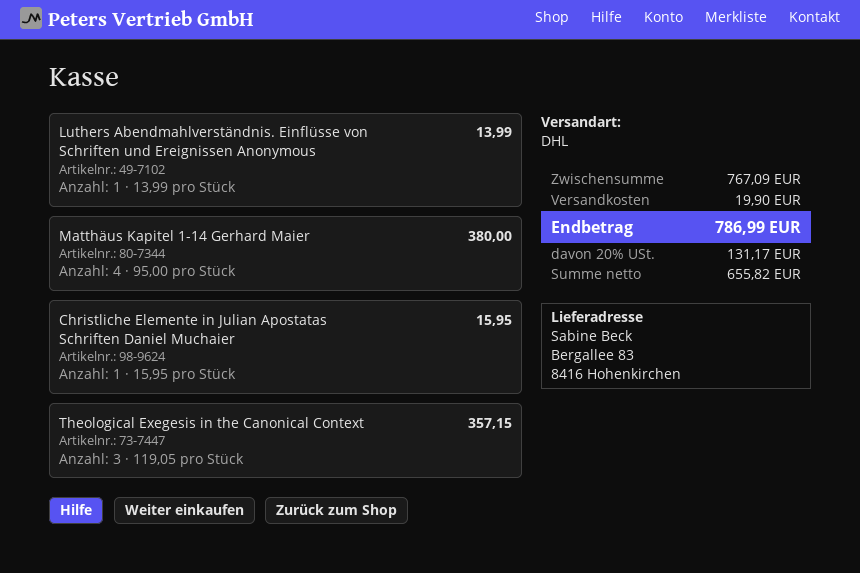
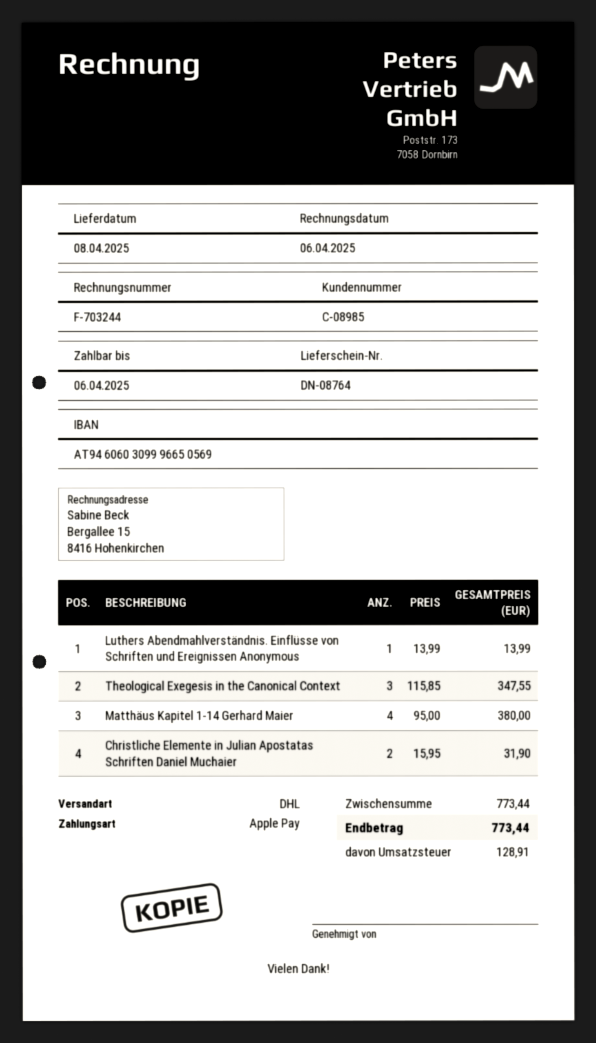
Christliche Elemente in Julian Apostatas Schriften Daniel Muchaier: 1 x 15.95 = 15.95 -> 2 x 15.95 = 31.90
Theological Exegesis in the Canonical Context: 3 x 119.05 = 357.15 -> 3 x 115.85 = 347.55
subtotal: 767.09 -> 773.44
shipping: 19.90 -> none
tax: 131.17 -> 128.91
total: 786.99 -> 773.44

